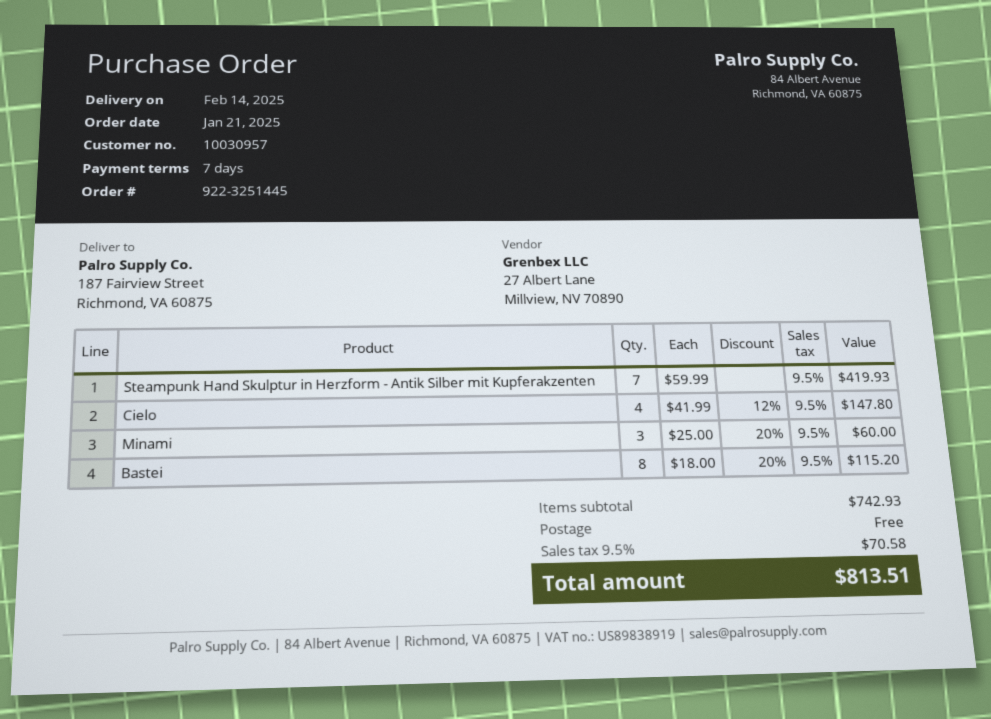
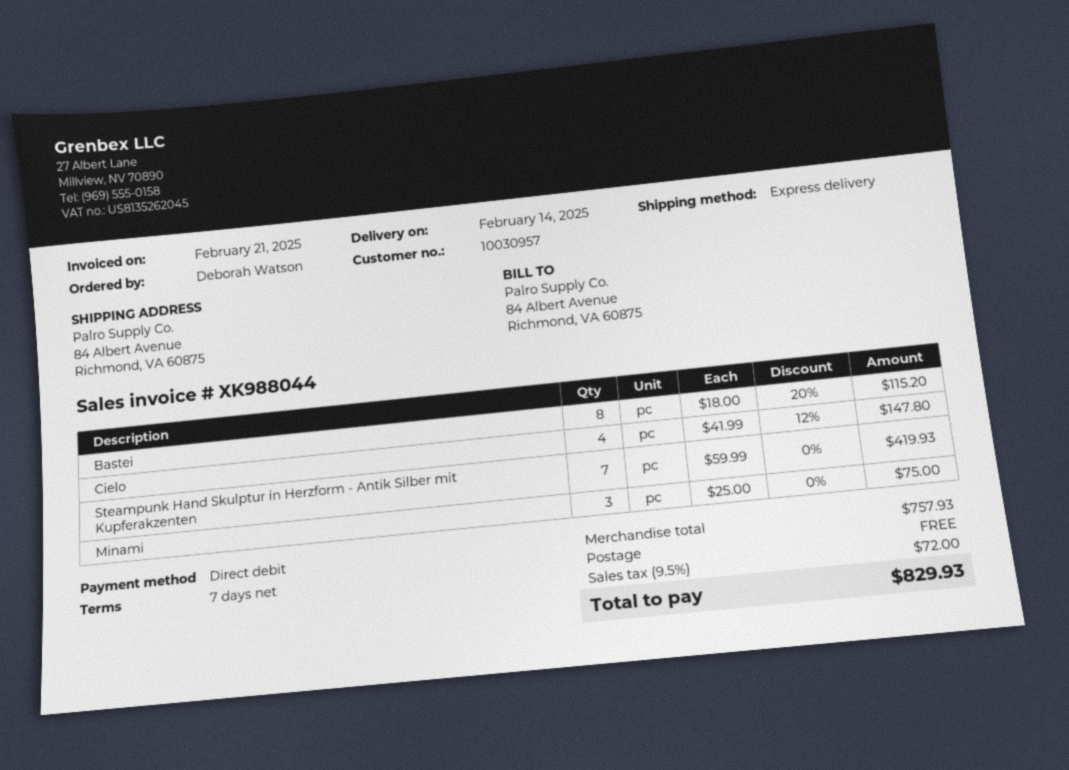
ship to: 187 Fairview Street, Richmond, VA 60875 -> 84 Albert Avenue, Richmond, VA 60875
Minami: 3 x 25.00 - 20% = 60.00 -> 3 x 25.00 = 75.00
subtotal: 742.93 -> 757.93
tax: 9.5% = 70.58 -> 9.5% = 72.00
total: 813.51 -> 829.93

